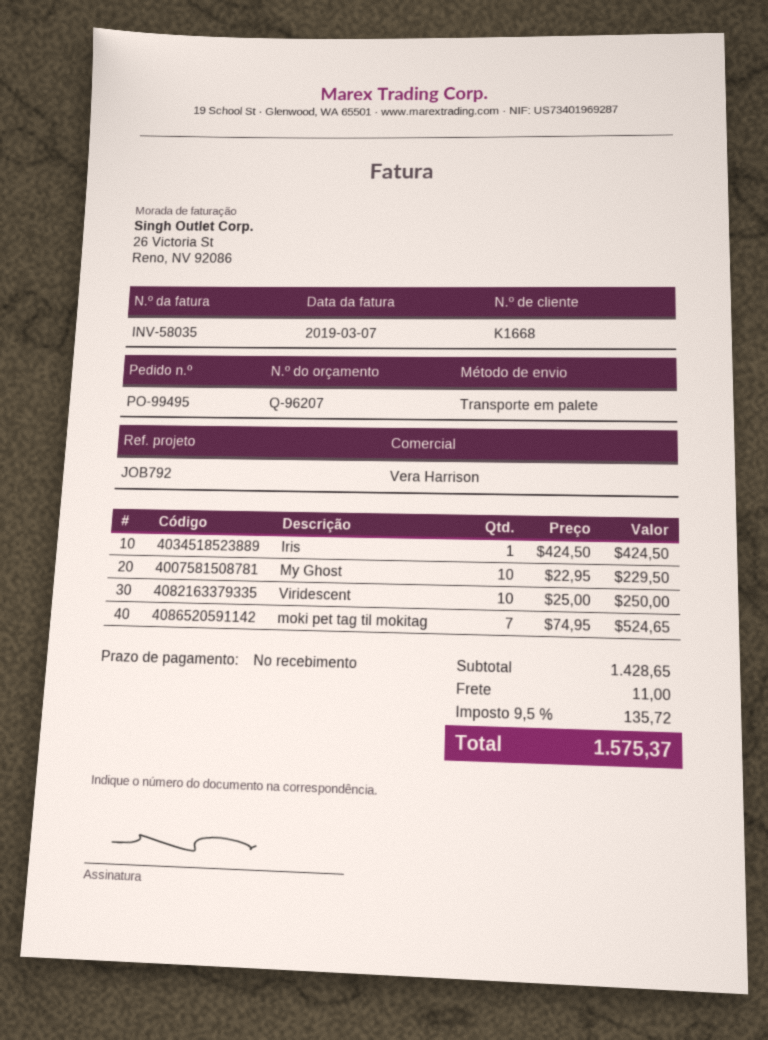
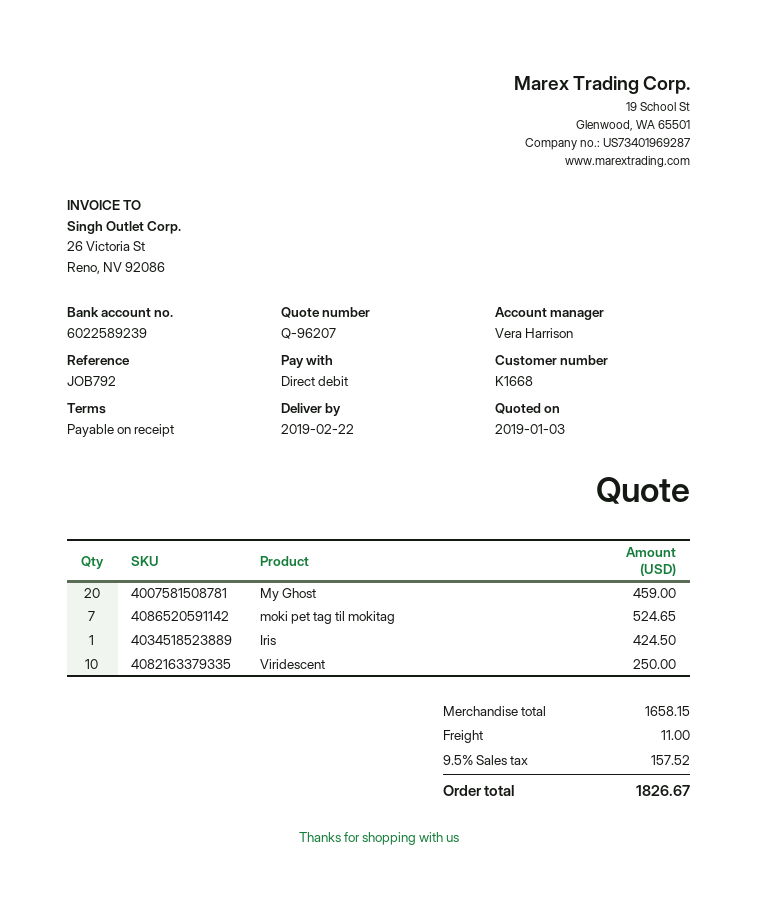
My Ghost: 10 for 229.50 -> 20 for 459.00
subtotal: 1428.65 -> 1658.15
tax: 9.5% = 135.72 -> 9.5% = 157.52
total: 1575.37 -> 1826.67

